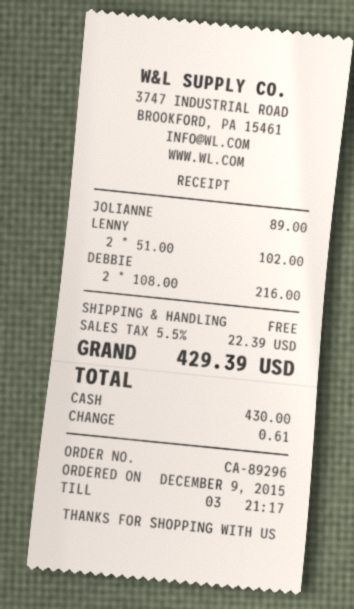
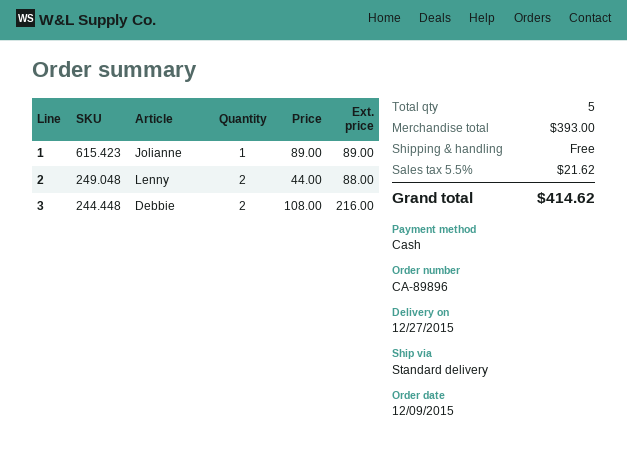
order number: CA-89296 -> CA-89896
LENNY: 2 x 51.00 = 102.00 -> 2 x 44.00 = 88.00
tax: 5.5% = 22.39 -> 5.5% = 21.62
total: 429.39 -> 414.62

